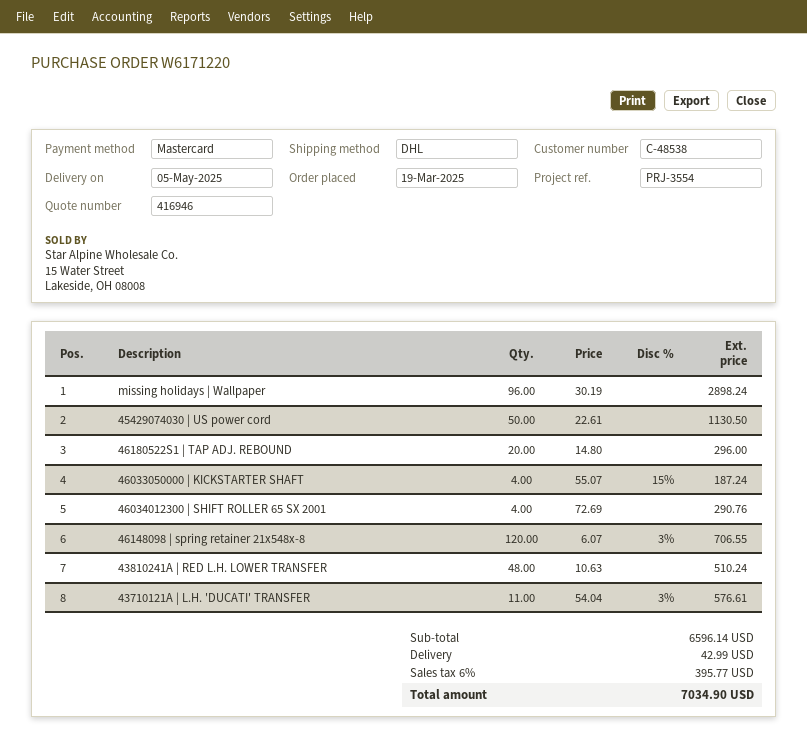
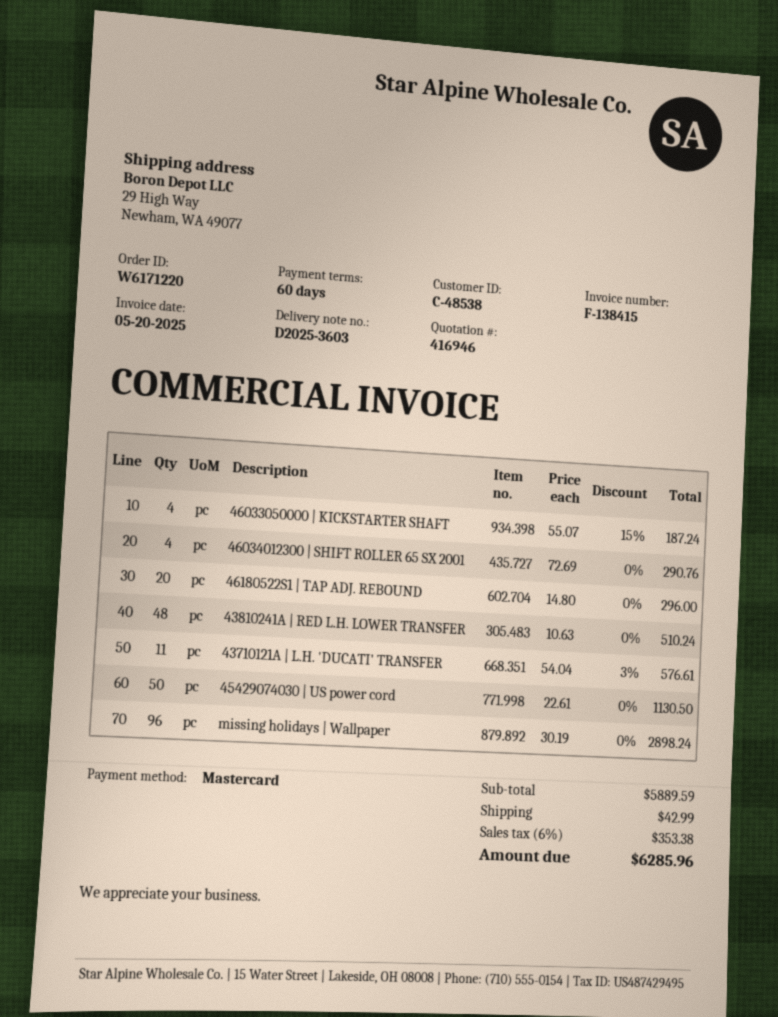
46148098 | spring retainer 21x548x-8: 120 x 6.07 - 3% = 706.55 -> none
subtotal: 6596.14 -> 5889.59
tax: 6% = 395.77 -> 6% = 353.38
total: 7034.90 -> 6285.96

